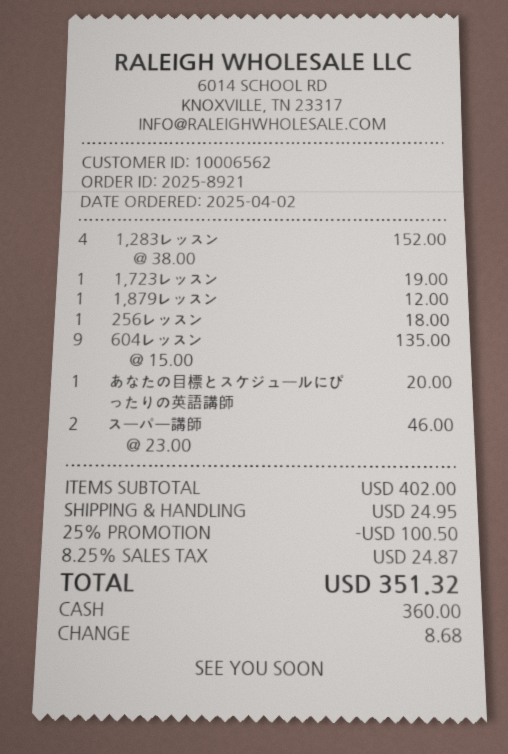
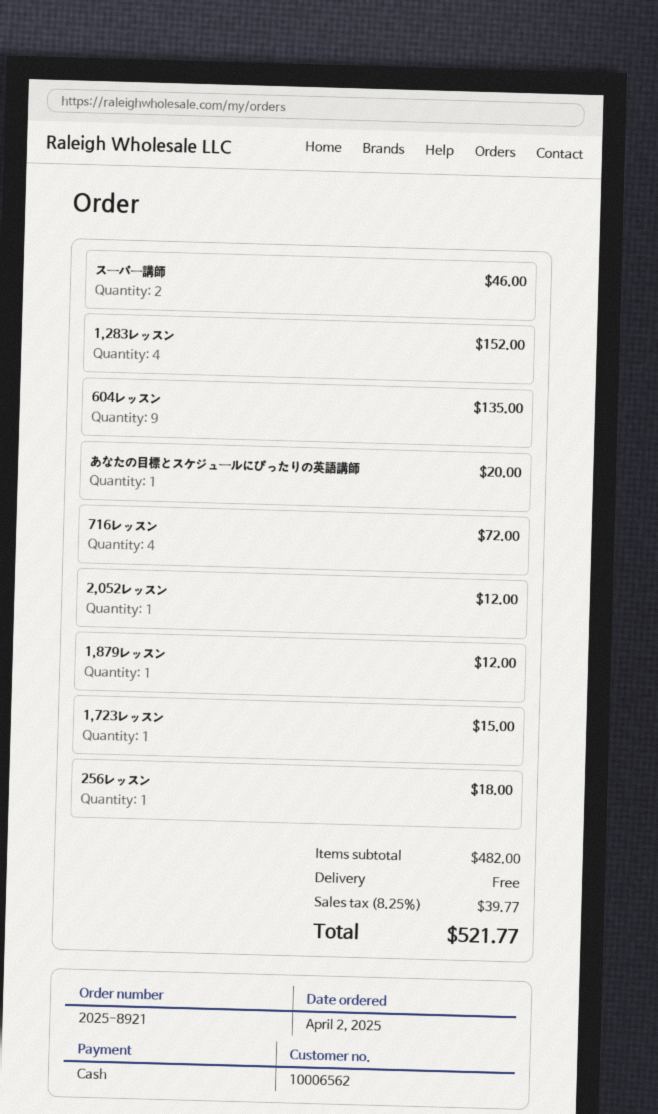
1,723レッスン: 1 for 19.00 -> 1 for 15.00
716レッスン: none -> 4 for 72.00
2,052レッスン: none -> 1 for 12.00
subtotal: 402.00 -> 482.00
discount: 25% = 100.50 -> none
shipping: 24.95 -> 0.00
tax: 8.25% = 24.87 -> 8.25% = 39.77
total: 351.32 -> 521.77

